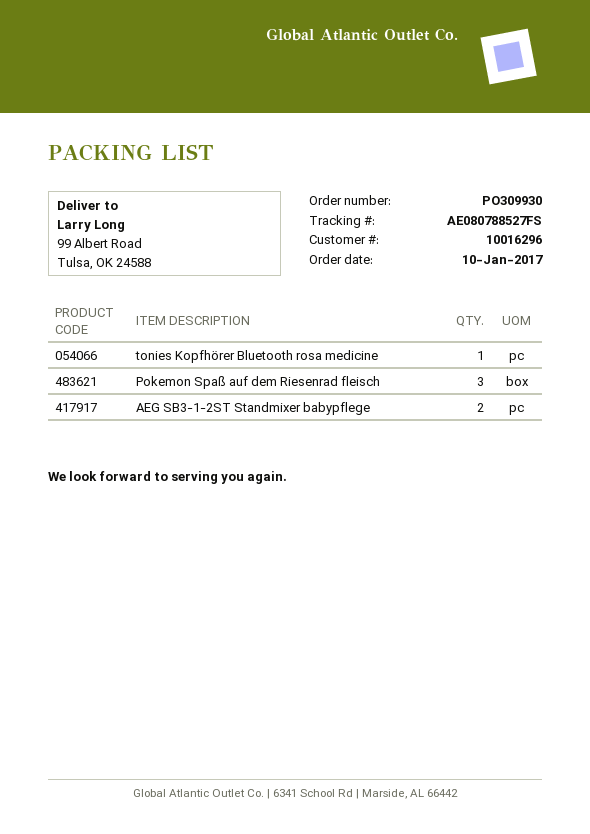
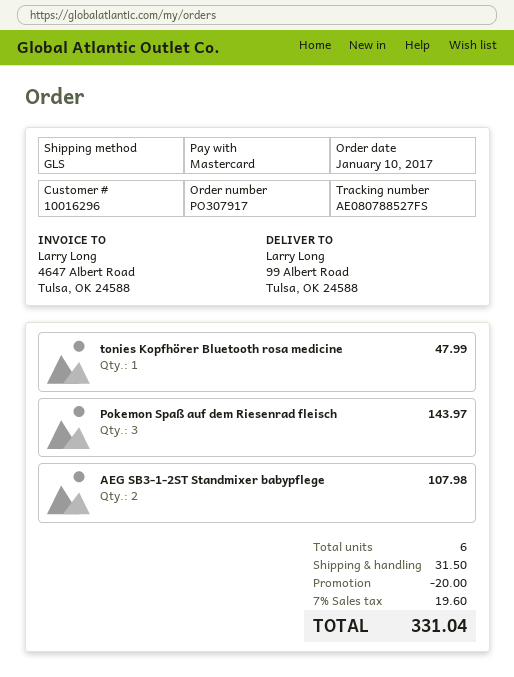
order number: PO309930 -> PO307917

